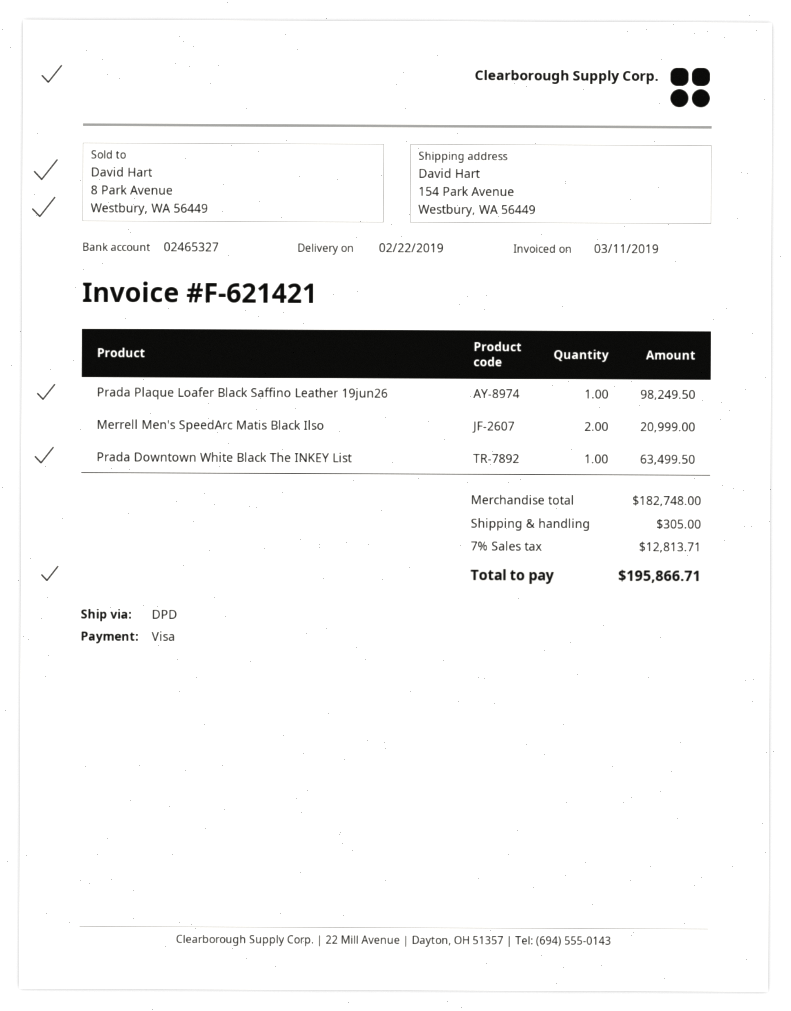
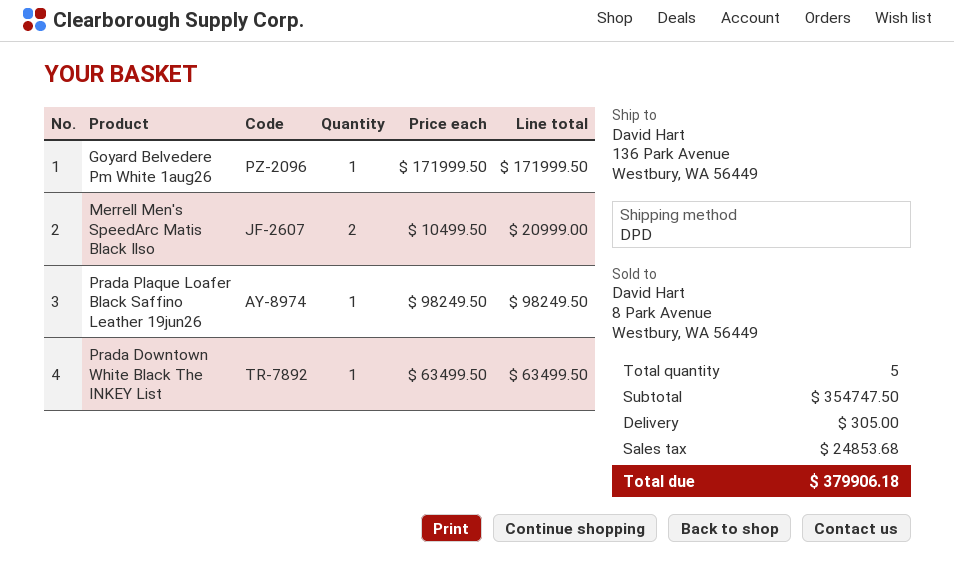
ship to: 154 Park Avenue, Westbury, WA 56449 -> 136 Park Avenue, Westbury, WA 56449
Goyard Belvedere Pm White 1aug26: none -> 1 for 171999.50
subtotal: 182748.00 -> 354747.50
tax: 12813.71 -> 24853.68
total: 195866.71 -> 379906.18

